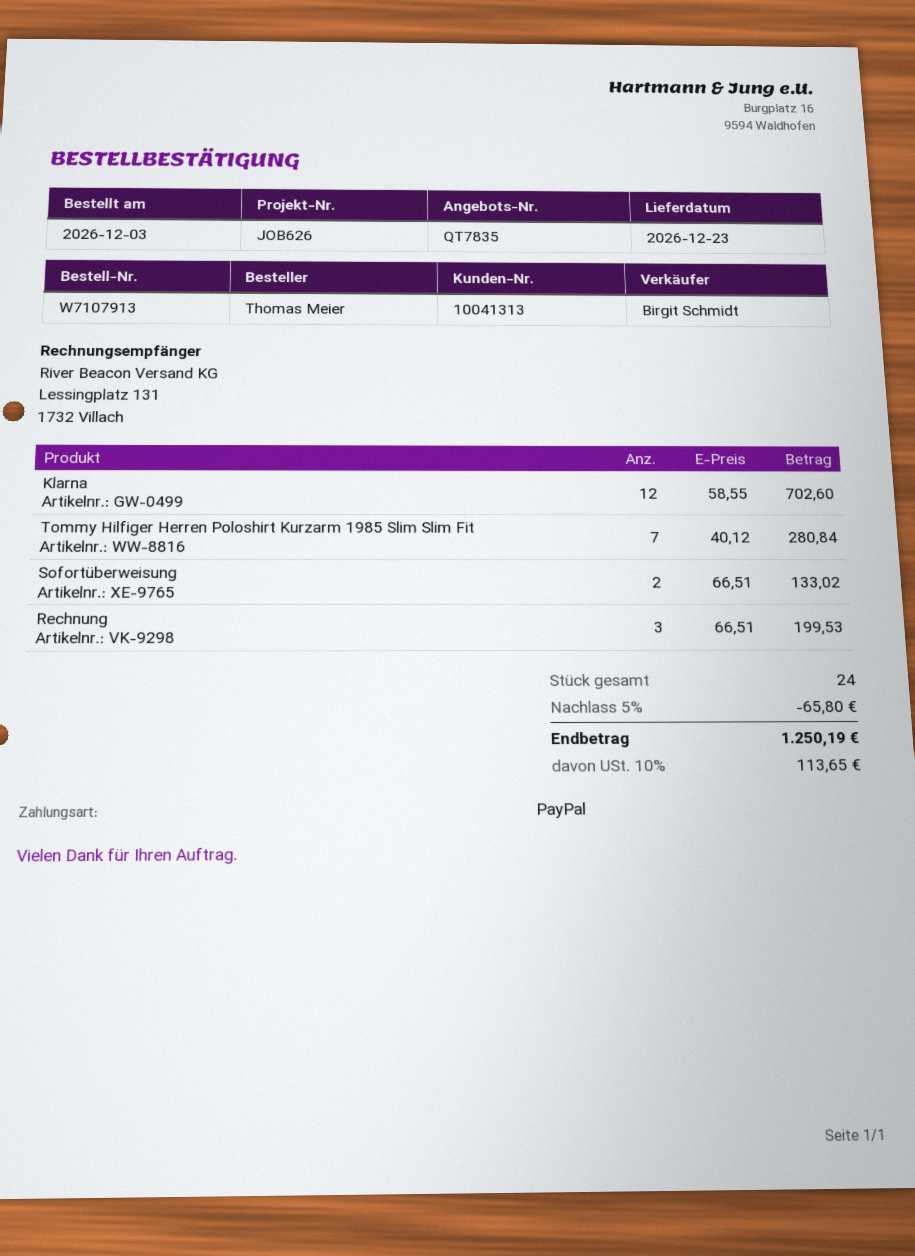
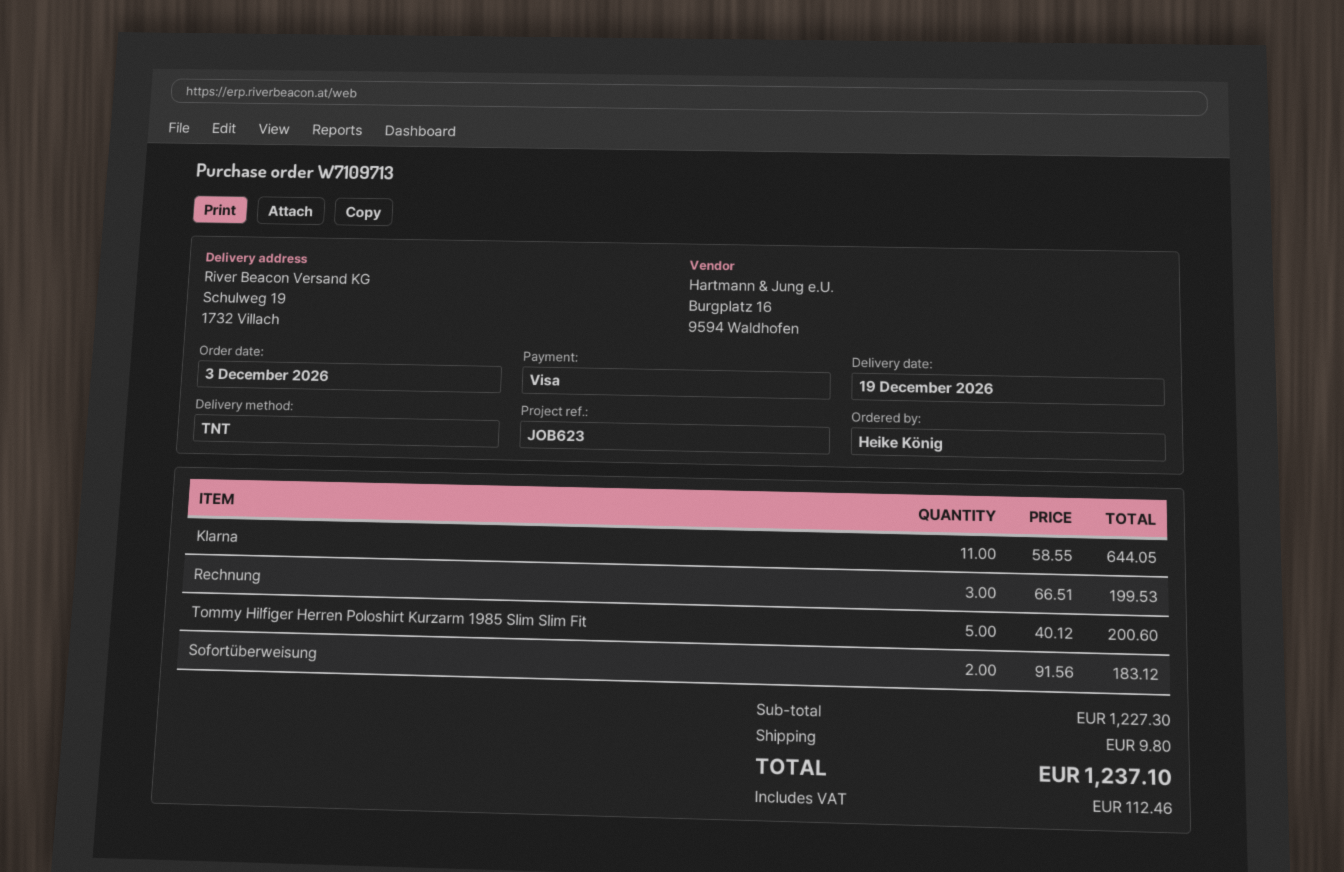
order number: W7107913 -> W7109713
delivery date: 2026-12-23 -> 2026-12-19
reference: JOB626 -> JOB623
ordered by: Thomas Meier -> Heike König
payment method: PayPal -> Visa
Klarna: 12 x 58.55 = 702.60 -> 11 x 58.55 = 644.05
Tommy Hilfiger Herren Poloshirt Kurzarm 1985 Slim Slim Fit: 7 x 40.12 = 280.84 -> 5 x 40.12 = 200.60
Sofortüberweisung: 2 x 66.51 = 133.02 -> 2 x 91.56 = 183.12
discount: 5% = 65.80 -> none
shipping: none -> 9.80
tax: 113.65 -> 112.46
total: 1250.19 -> 1237.10

